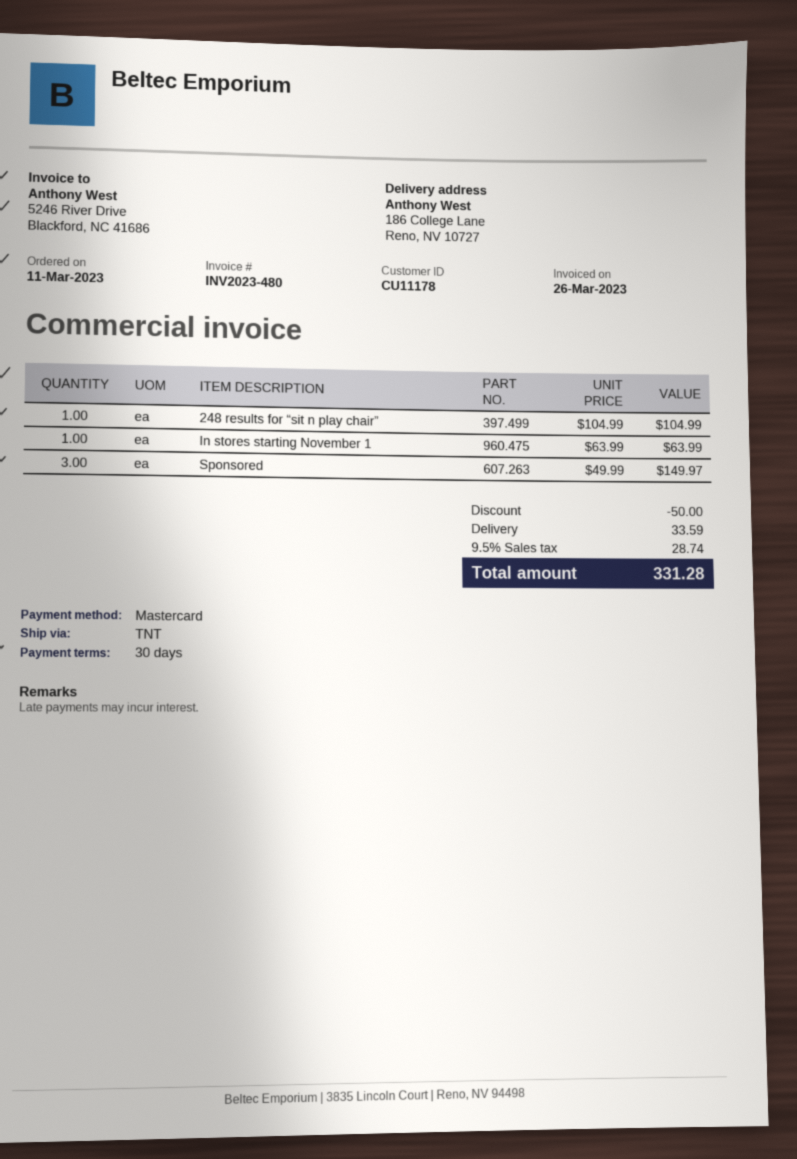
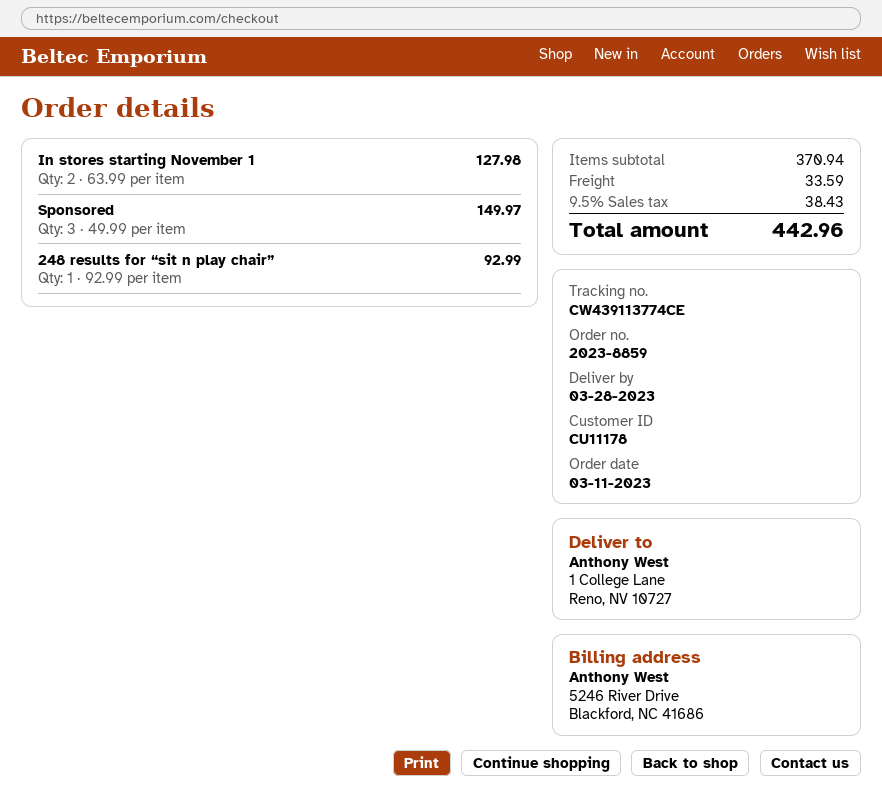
ship to: 186 College Lane, Reno, NV 10727 -> 1 College Lane, Reno, NV 10727
248 results for “sit n play chair”: 1 x 104.99 = 104.99 -> 1 x 92.99 = 92.99
In stores starting November 1: 1 x 63.99 = 63.99 -> 2 x 63.99 = 127.98
discount: 50.00 -> none
tax: 9.5% = 28.74 -> 9.5% = 38.43
total: 331.28 -> 442.96

